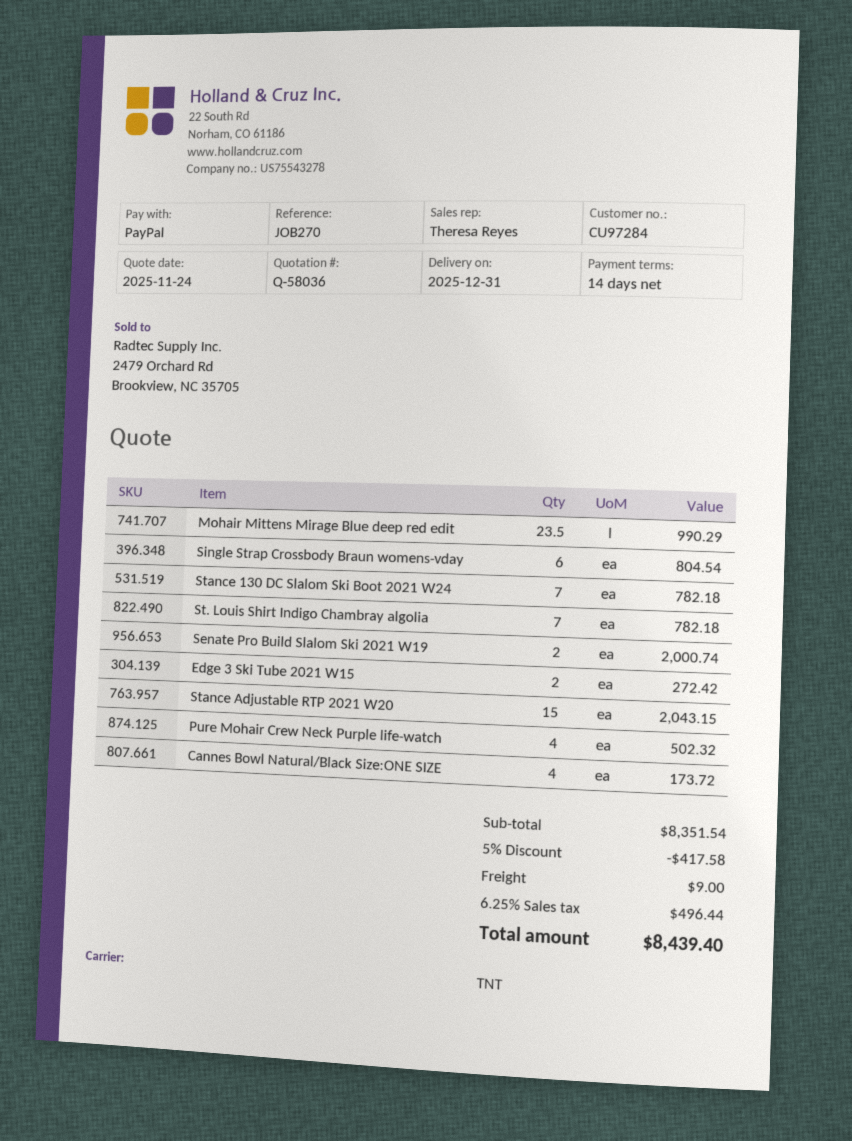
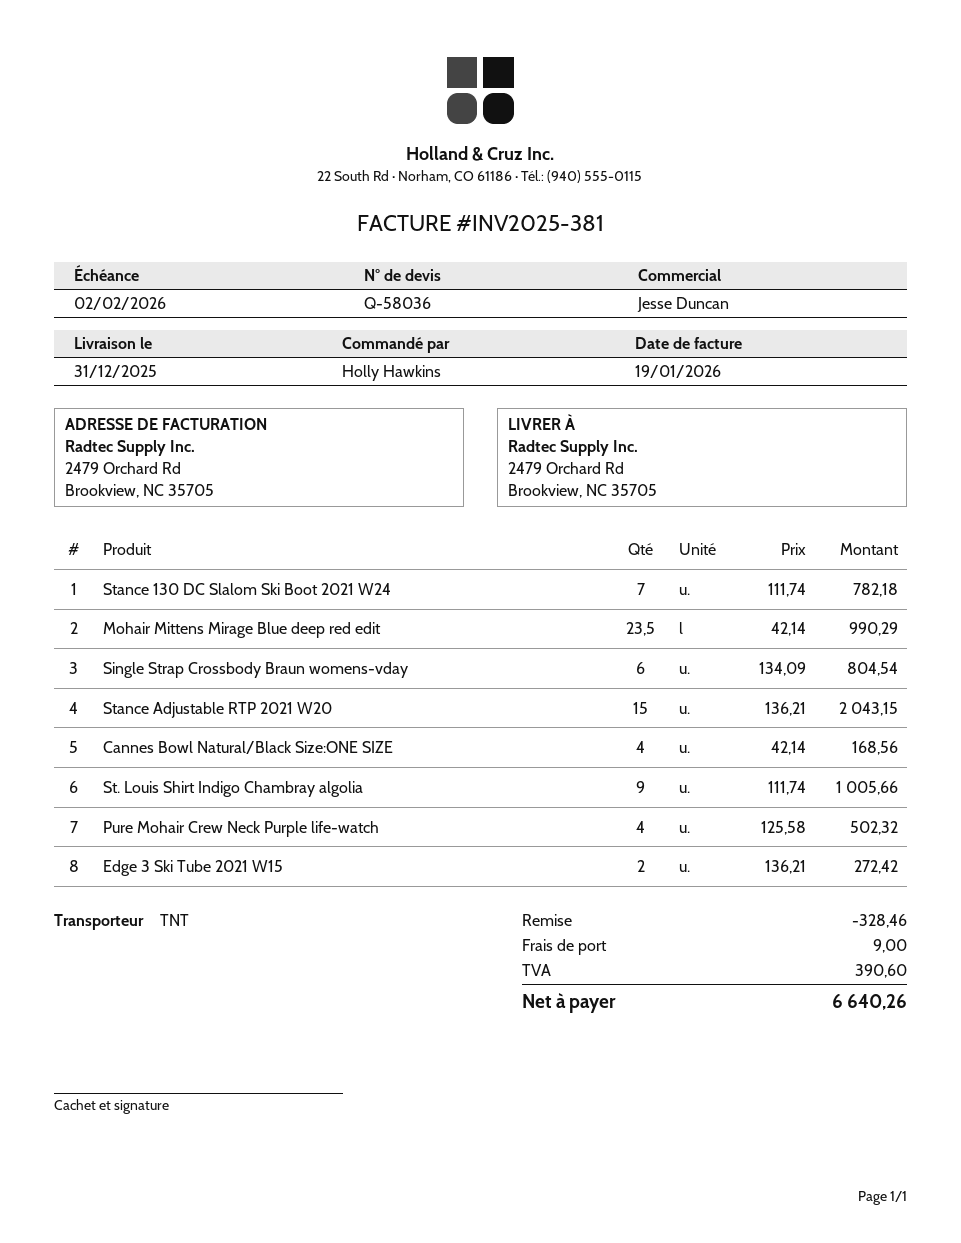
sales rep: Theresa Reyes -> Jesse Duncan
St. Louis Shirt Indigo Chambray algolia: 7 for 782.18 -> 9 for 1005.66
Senate Pro Build Slalom Ski 2021 W19: 2 for 2000.74 -> none
Cannes Bowl Natural/Black Size:ONE SIZE: 4 for 173.72 -> 4 for 168.56
discount: 417.58 -> 328.46
tax: 496.44 -> 390.60
total: 8439.40 -> 6640.26

